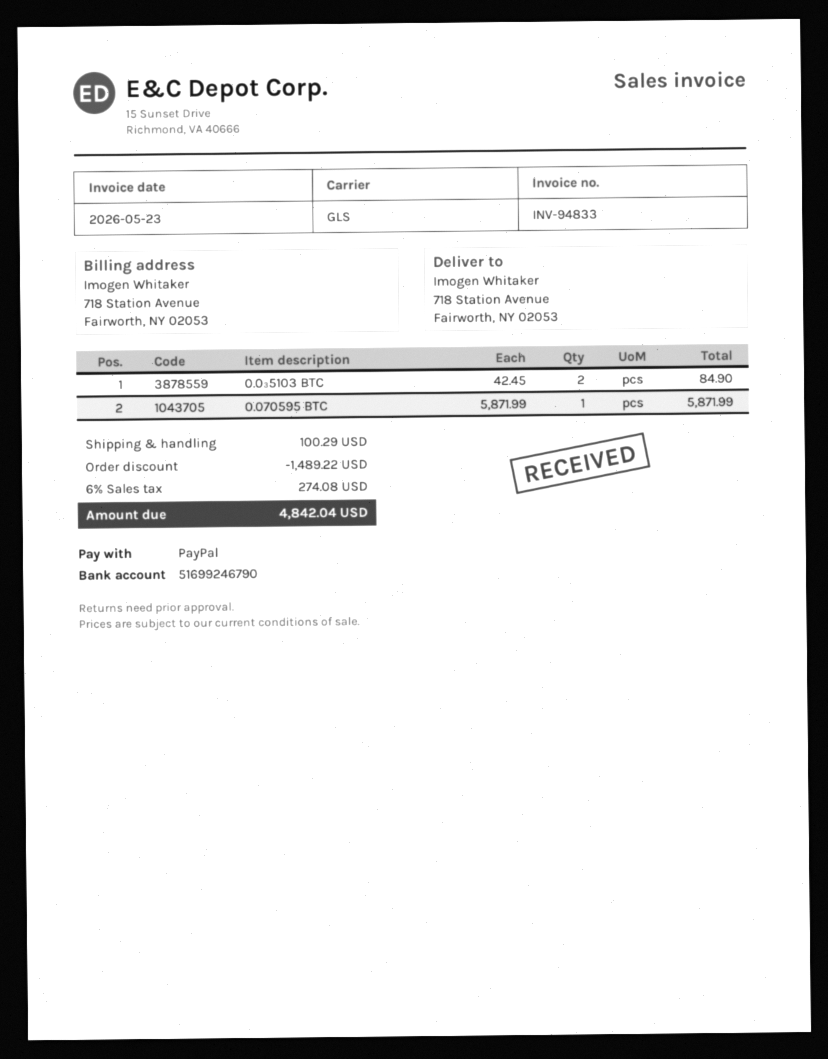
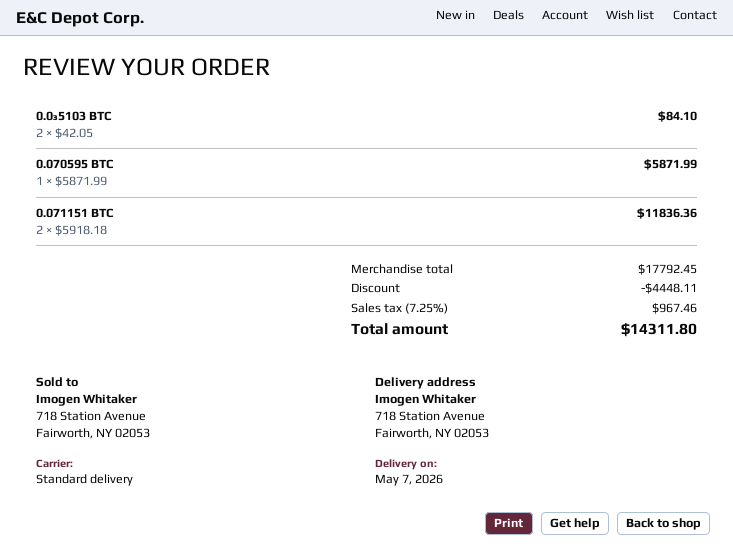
shipping method: GLS -> standard
0.0₃5103 BTC: 2 x 42.45 = 84.90 -> 2 x 42.05 = 84.10
0.071151 BTC: none -> 2 x 5918.18 = 11836.36
discount: 1489.22 -> 4448.11
shipping: 100.29 -> none
tax: 6% = 274.08 -> 7.25% = 967.46
total: 4842.04 -> 14311.80

